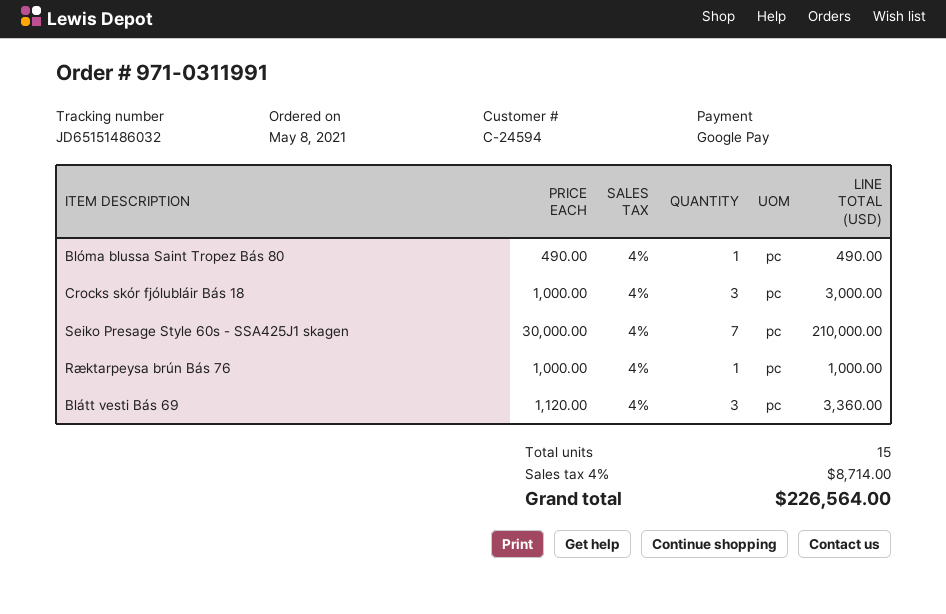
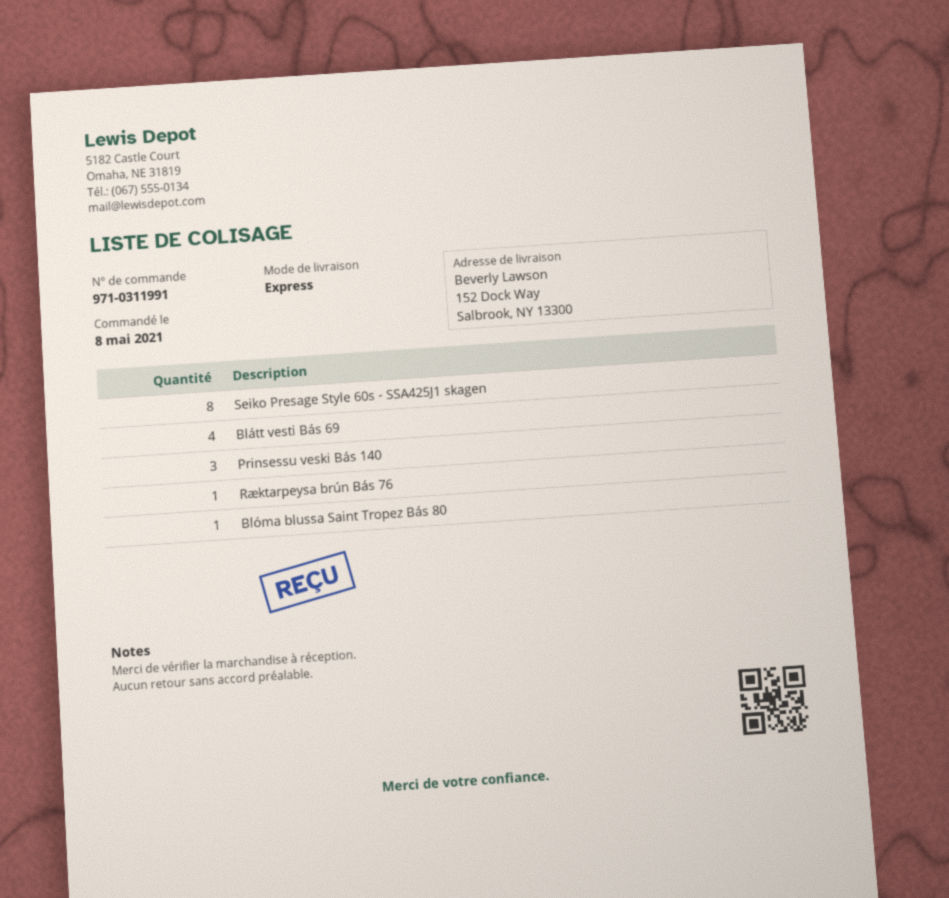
Crocks skór fjólubláir Bás 18: 3 -> none
Seiko Presage Style 60s - SSA425J1 skagen: 7 -> 8
Blátt vesti Bás 69: 3 -> 4
Prinsessu veski Bás 140: none -> 3

